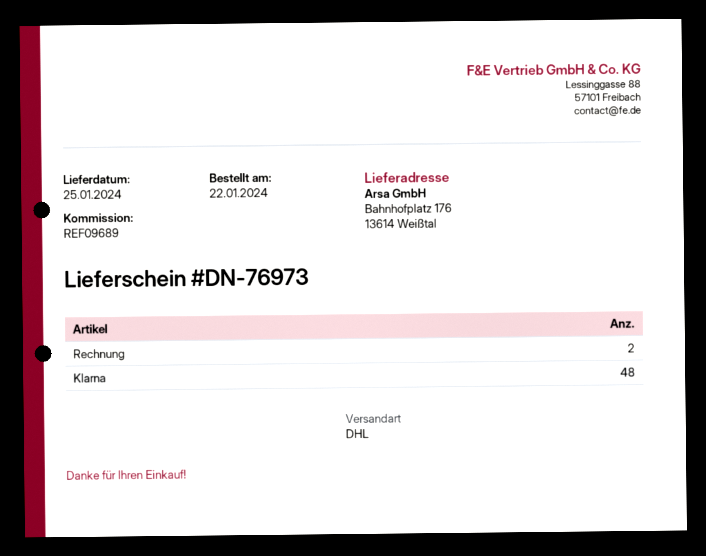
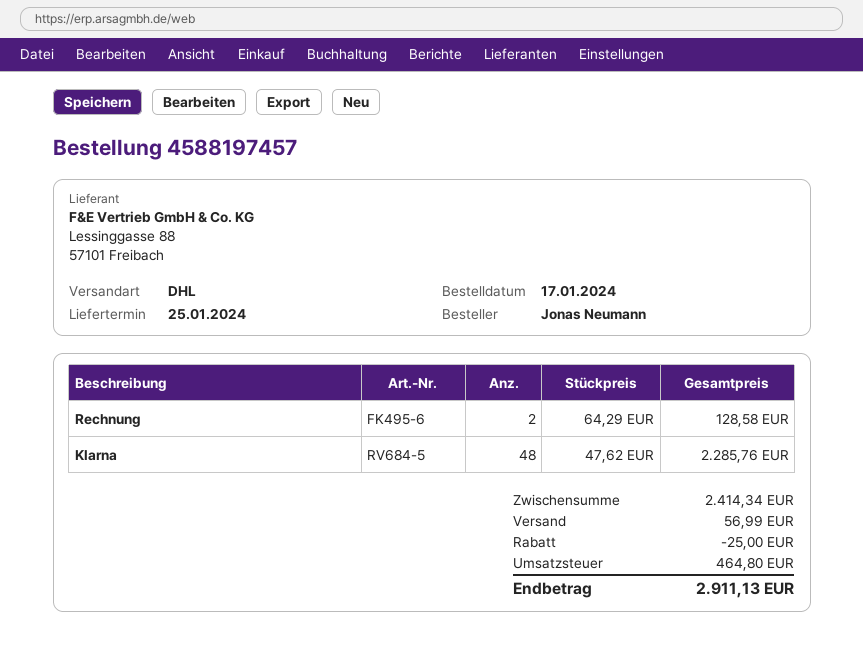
order date: 2024-01-22 -> 2024-01-17

